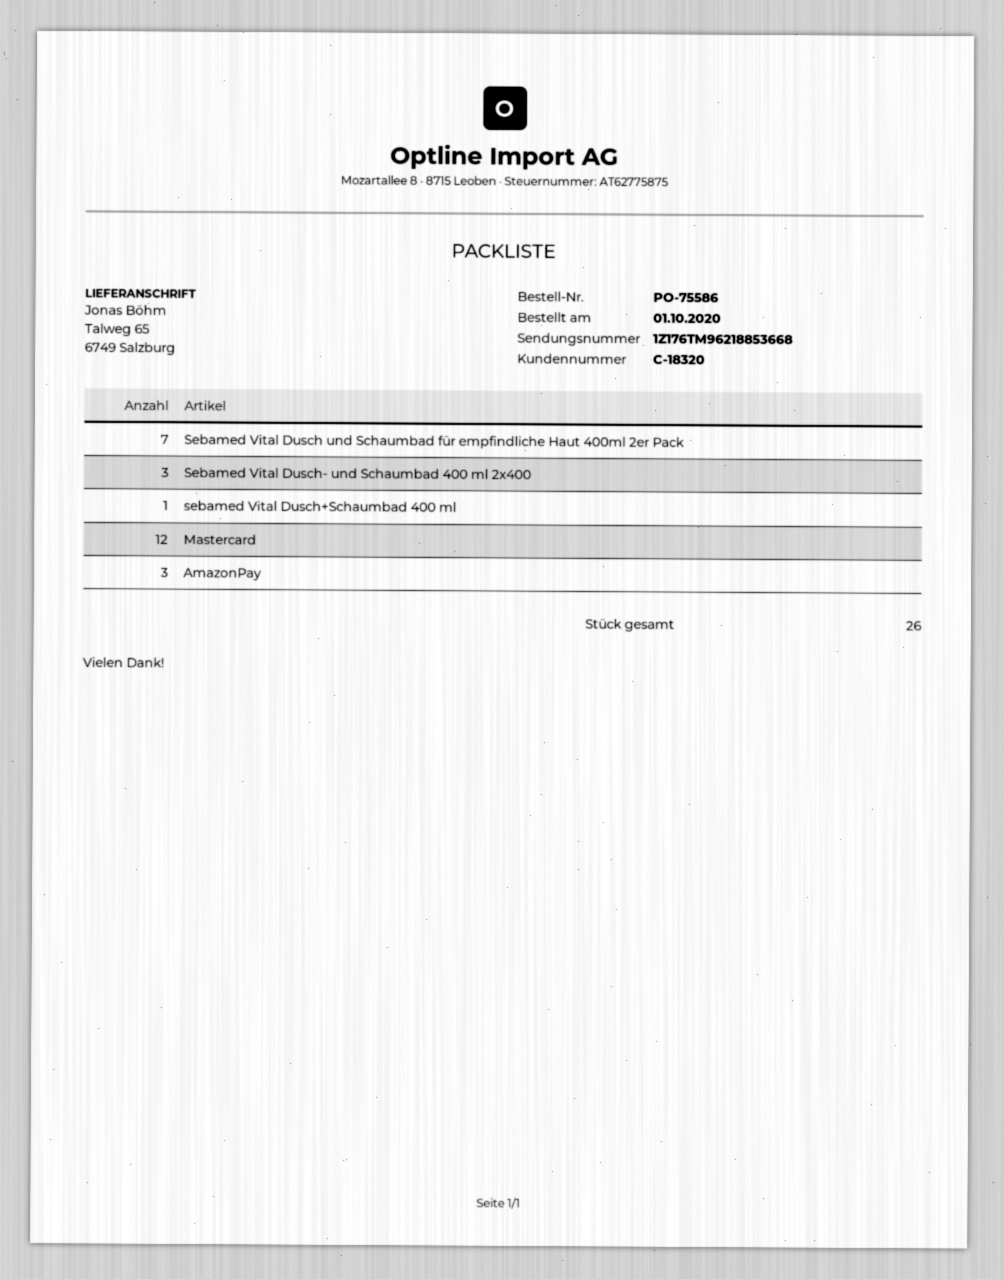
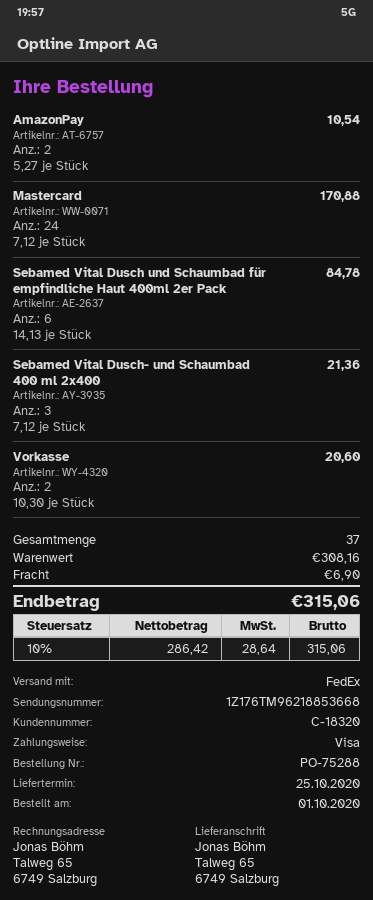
order number: PO-75586 -> PO-75288
Sebamed Vital Dusch und Schaumbad für empfindliche Haut 400ml 2er Pack: 7 -> 6
sebamed Vital Dusch+Schaumbad 400 ml: 1 -> none
Mastercard: 12 -> 24
AmazonPay: 3 -> 2
Vorkasse: none -> 2
total quantity: 26 -> 37

